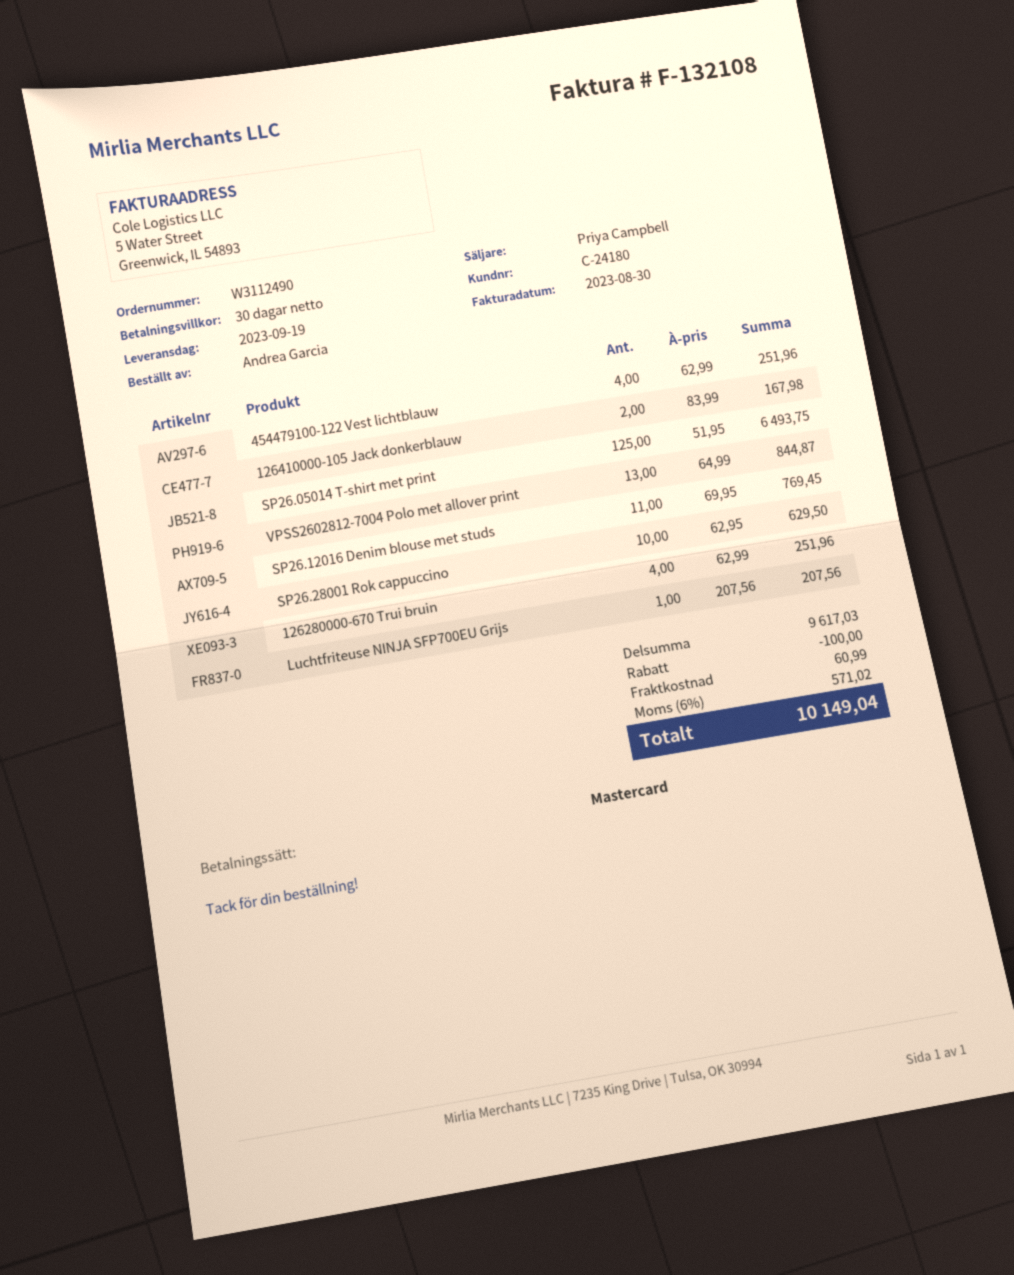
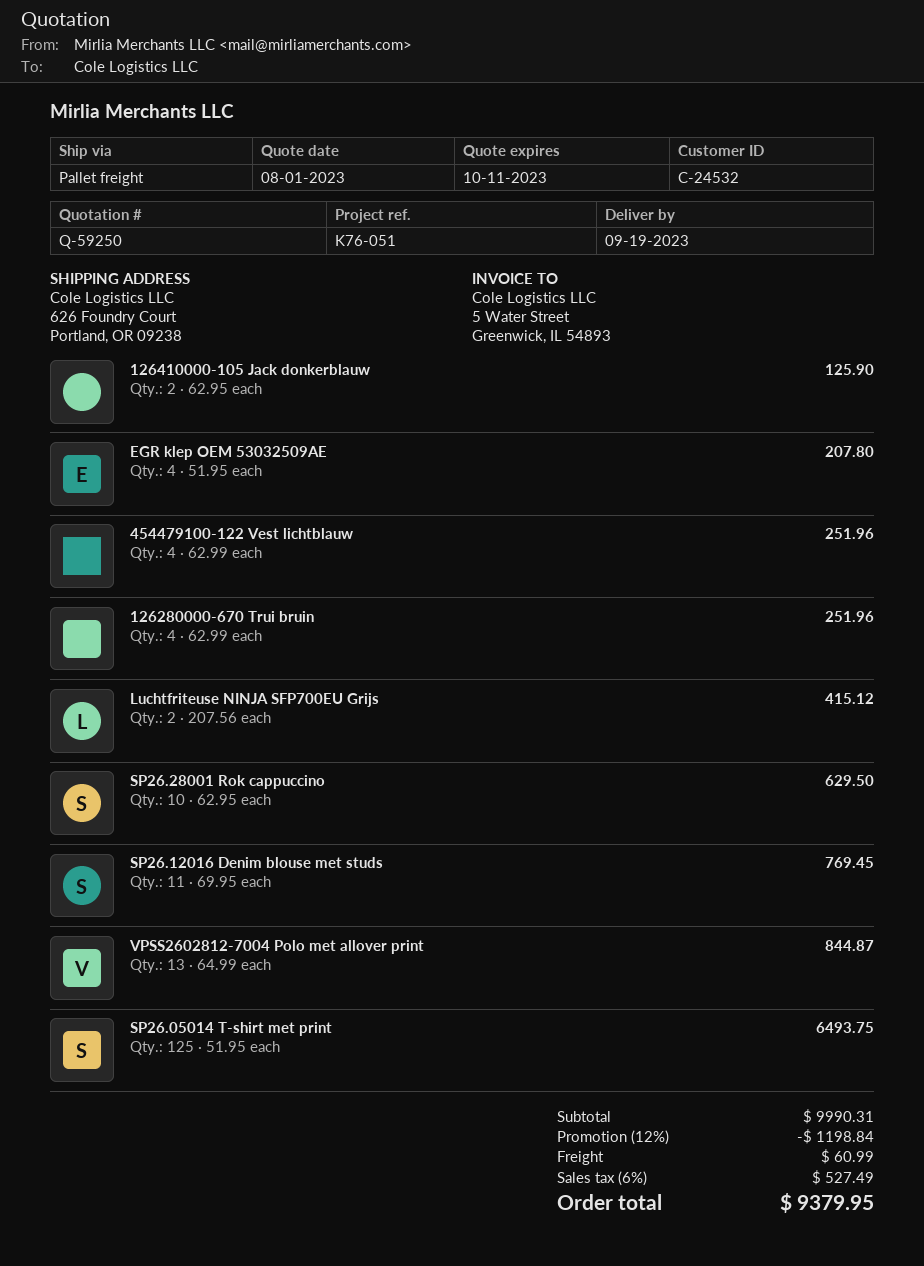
customer number: C-24180 -> C-24532
126410000-105 Jack donkerblauw: 2 x 83.99 = 167.98 -> 2 x 62.95 = 125.90
Luchtfriteuse NINJA SFP700EU Grijs: 1 x 207.56 = 207.56 -> 2 x 207.56 = 415.12
EGR klep OEM 53032509AE: none -> 4 x 51.95 = 207.80
subtotal: 9617.03 -> 9990.31
discount: 100.00 -> 1198.84
tax: 6% = 571.02 -> 6% = 527.49
total: 10149.04 -> 9379.95

